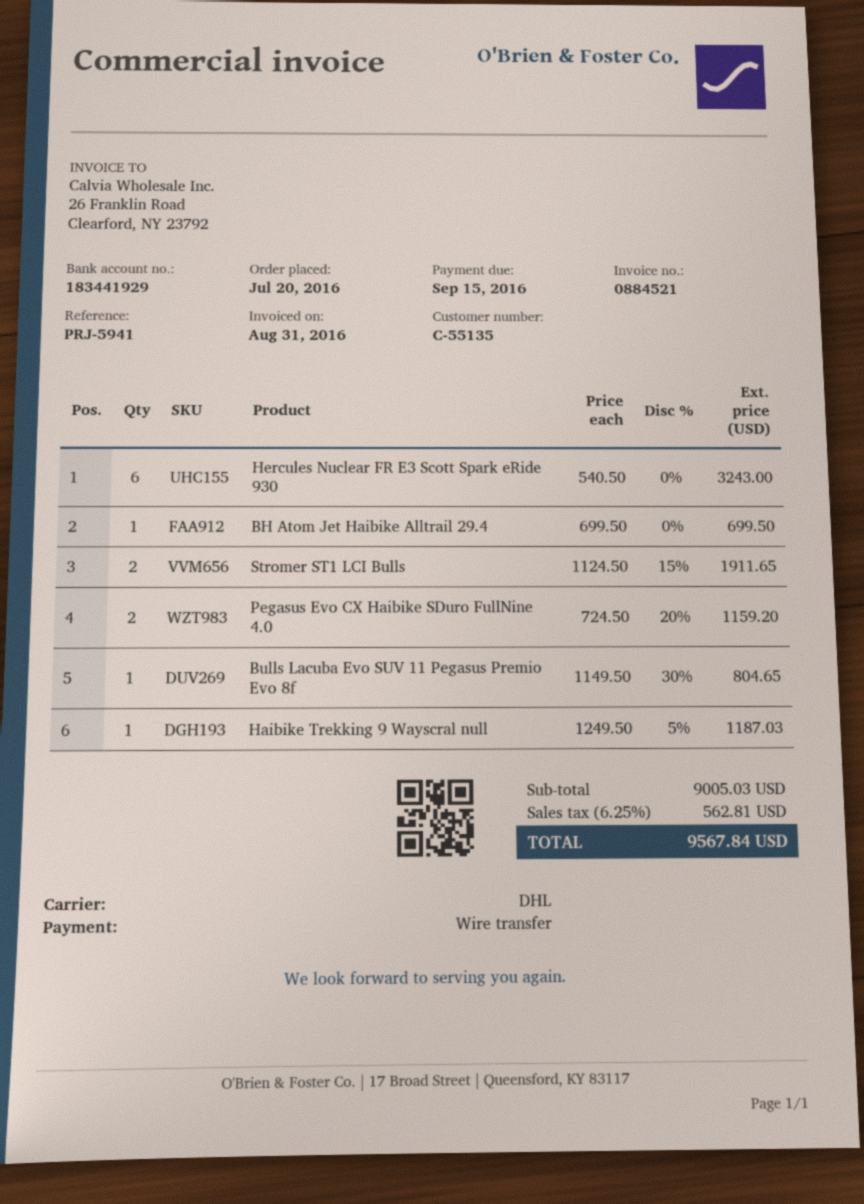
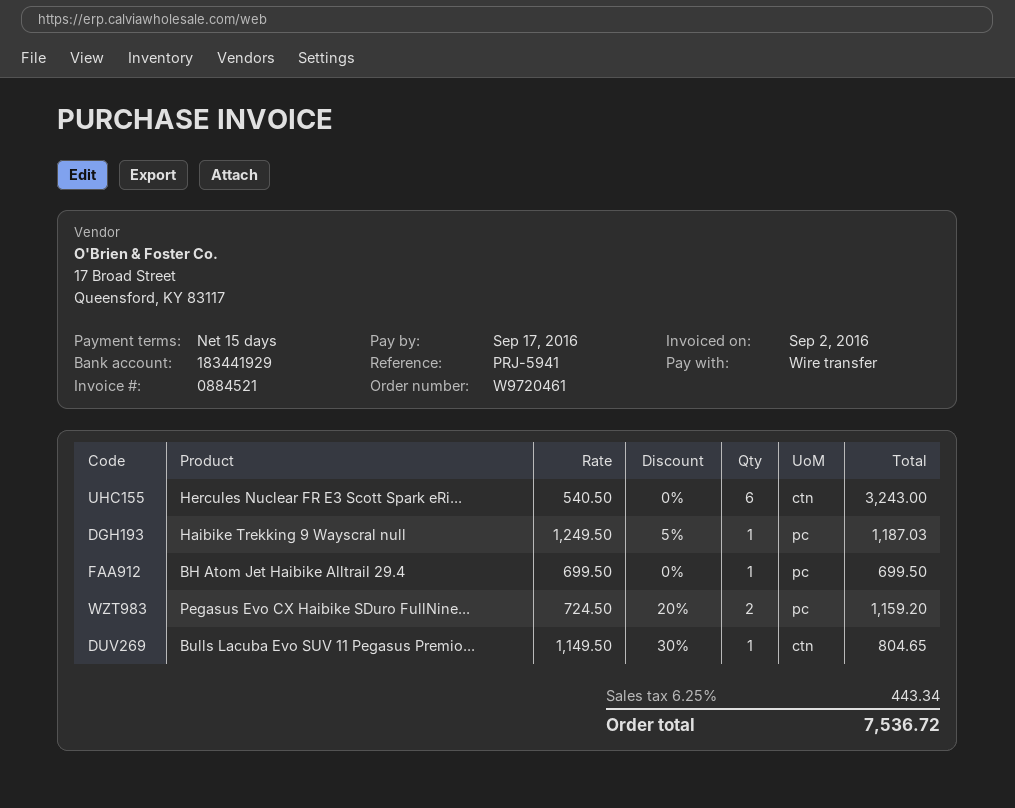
invoice date: 2016-08-31 -> 2016-09-02
due date: 2016-09-15 -> 2016-09-17
Stromer ST1 LCI Bulls: 2 x 1124.50 - 15% = 1911.65 -> none
tax: 6.25% = 562.81 -> 6.25% = 443.34
total: 9567.84 -> 7536.72

